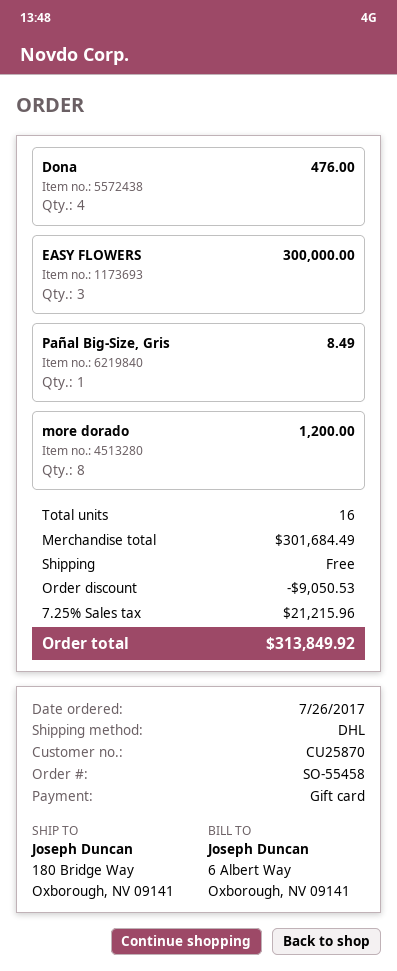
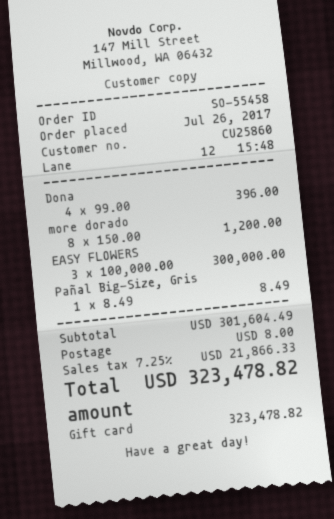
customer number: CU25870 -> CU25860
Dona: 4 for 476.00 -> 4 for 396.00
subtotal: 301684.49 -> 301604.49
discount: 9050.53 -> none
shipping: 0.00 -> 8.00
tax: 7.25% = 21215.96 -> 7.25% = 21866.33
total: 313849.92 -> 323478.82

